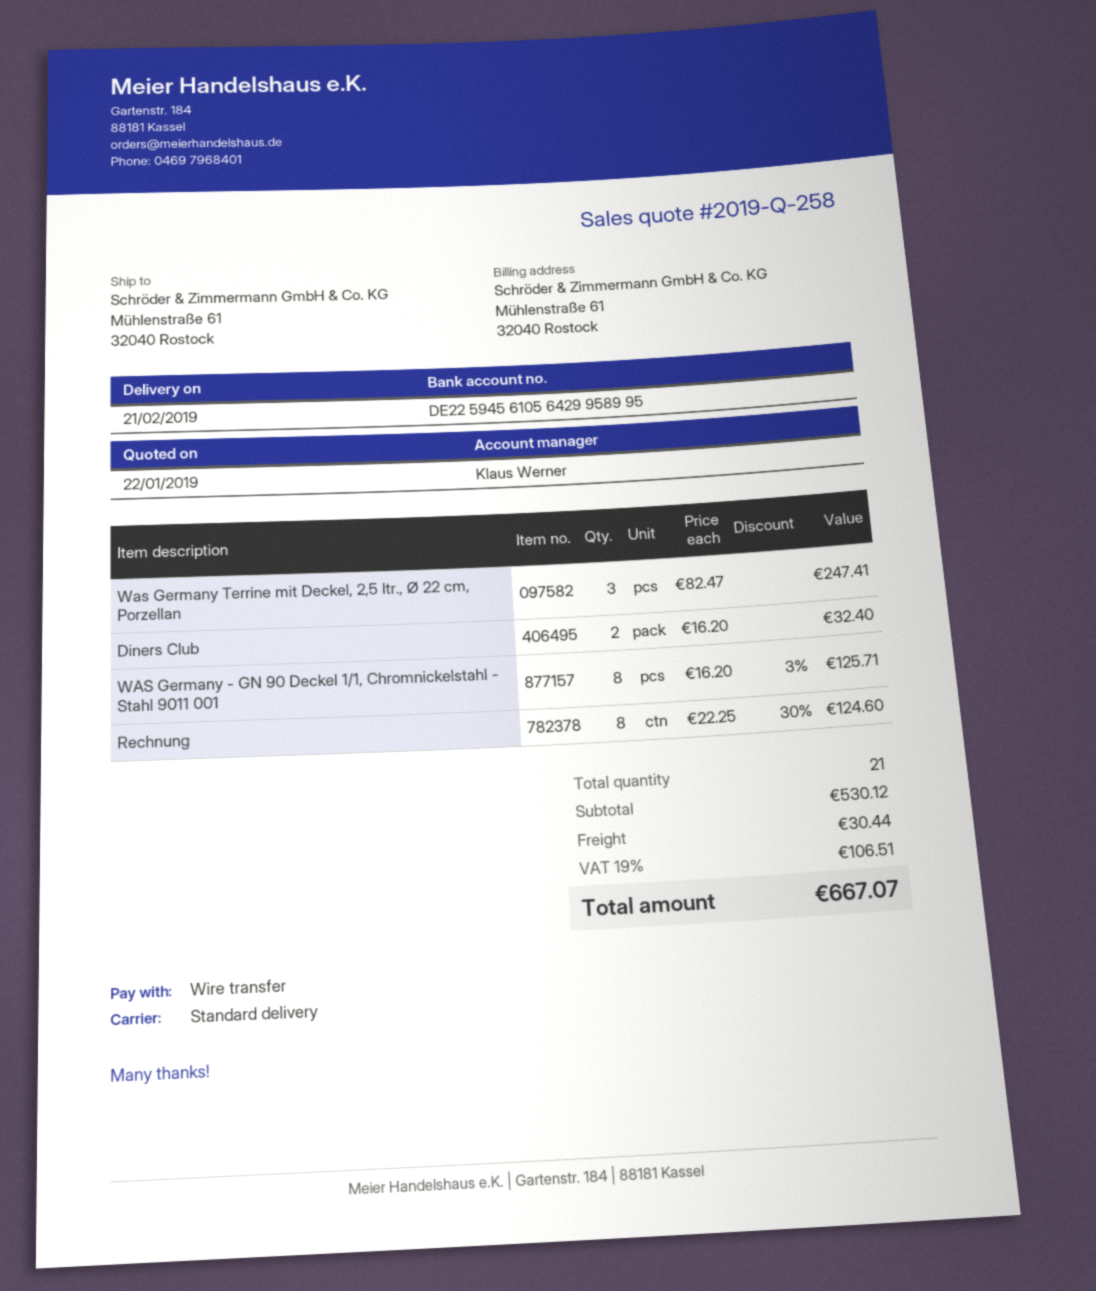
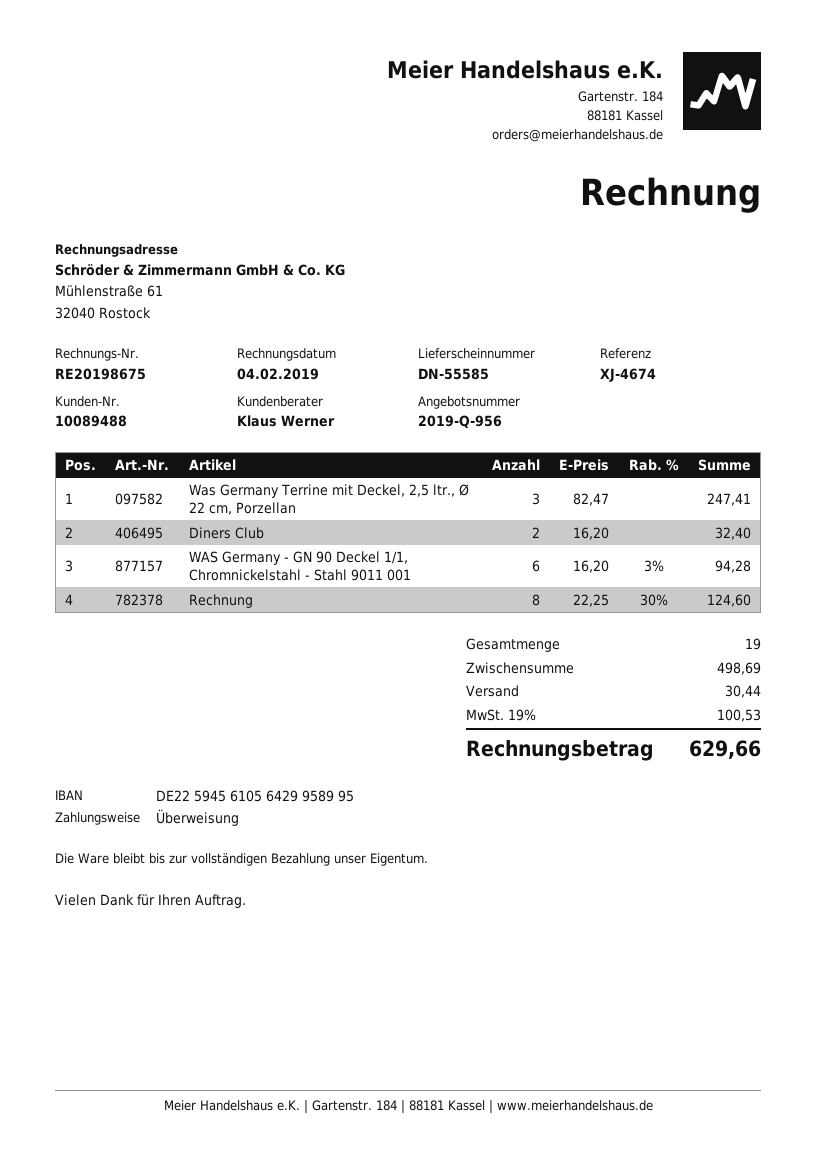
quote number: 2019-Q-258 -> 2019-Q-956
WAS Germany - GN 90 Deckel 1/1, Chromnickelstahl - Stahl 9011 001: 8 x 16.20 - 3% = 125.71 -> 6 x 16.20 - 3% = 94.28
total quantity: 21 -> 19
subtotal: 530.12 -> 498.69
tax: 19% = 106.51 -> 19% = 100.53
total: 667.07 -> 629.66

